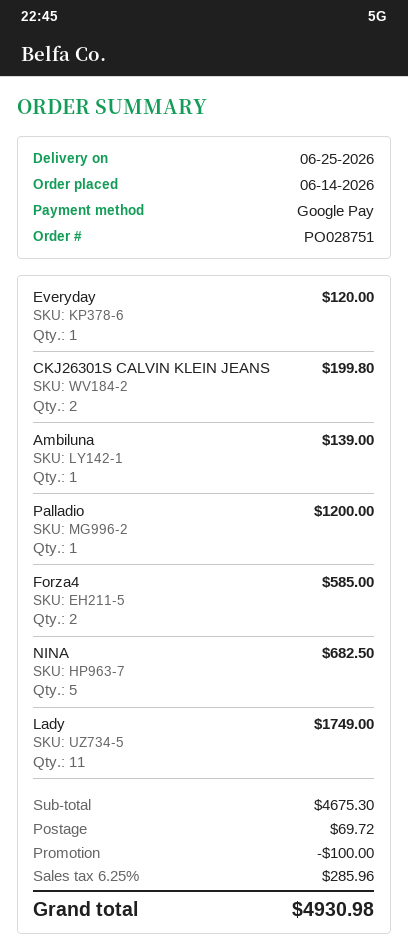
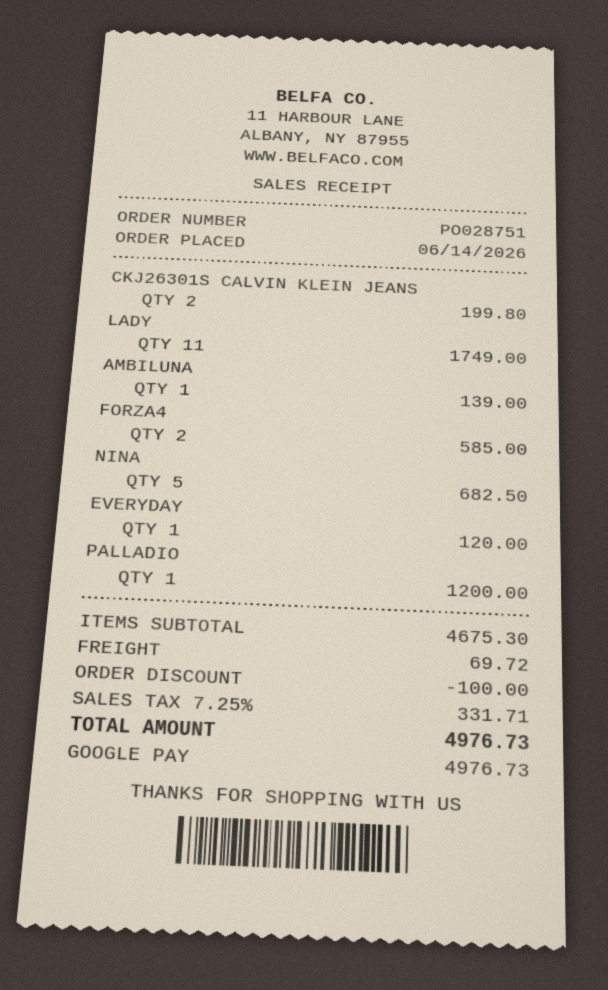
tax: 6.25% = 285.96 -> 7.25% = 331.71
total: 4930.98 -> 4976.73

